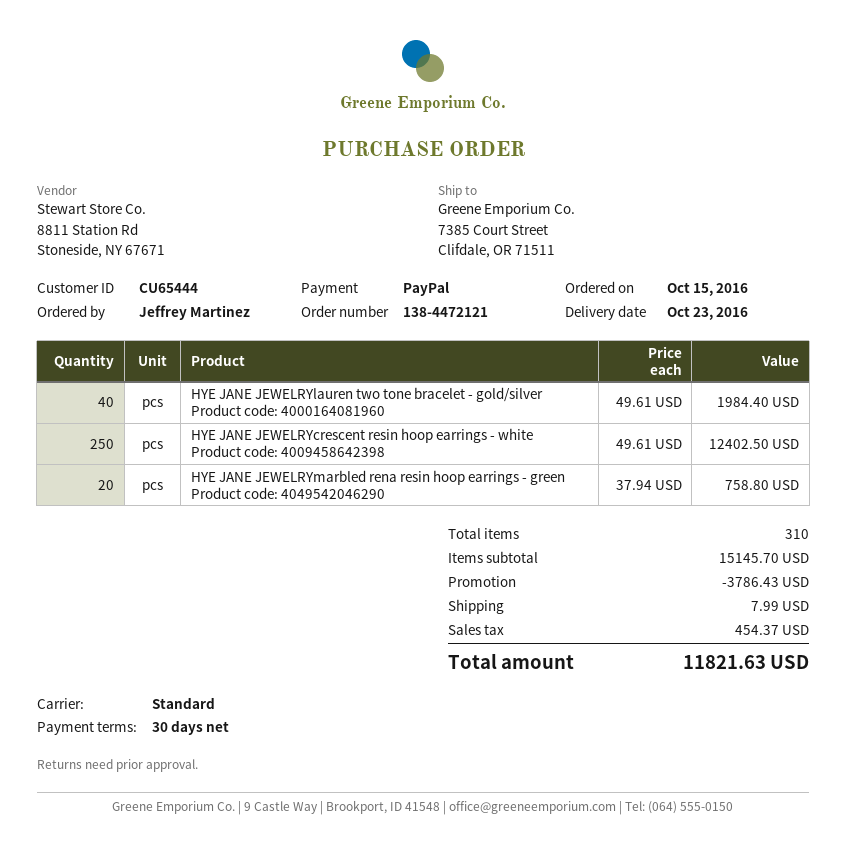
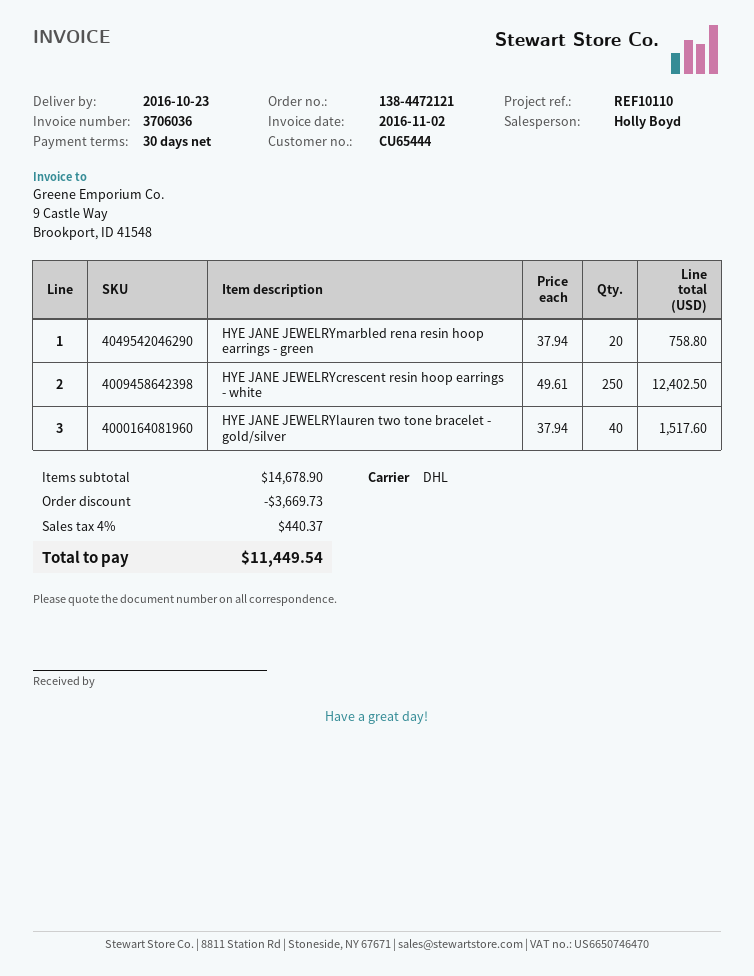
shipping method: standard -> DHL
HYE JANE JEWELRYlauren two tone bracelet - gold/silver: 40 x 49.61 = 1984.40 -> 40 x 37.94 = 1517.60
subtotal: 15145.70 -> 14678.90
discount: 3786.43 -> 3669.73
shipping: 7.99 -> none
tax: 454.37 -> 440.37
total: 11821.63 -> 11449.54

